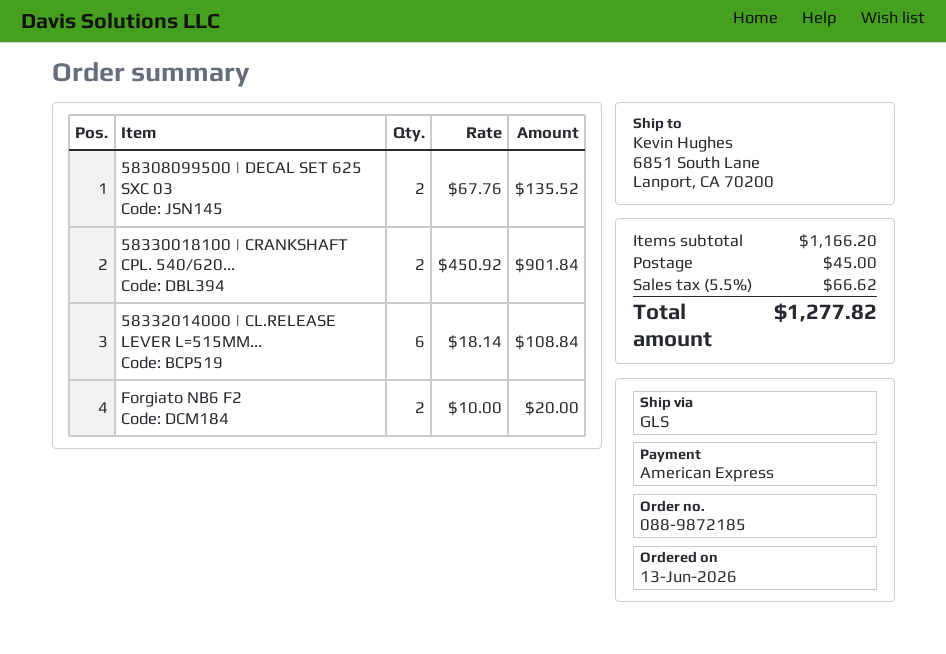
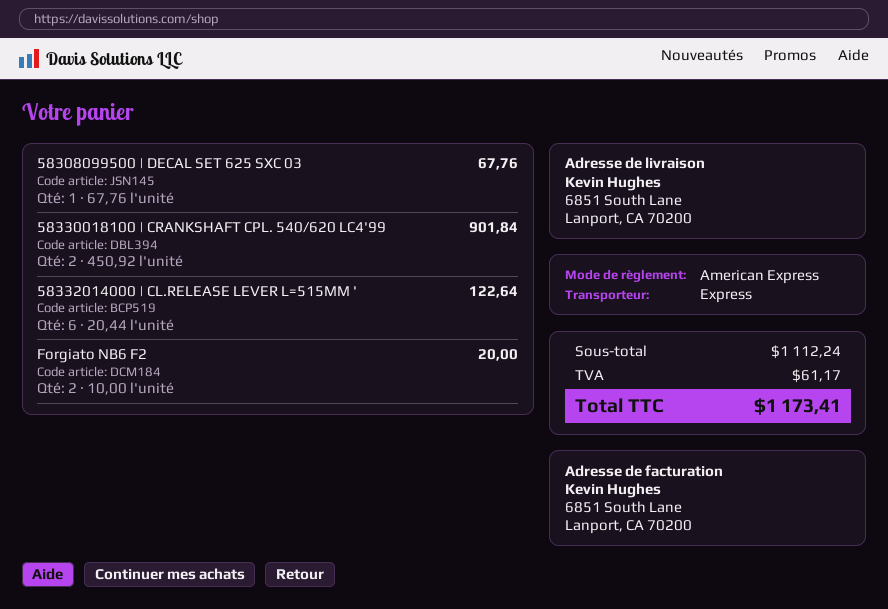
shipping method: GLS -> express
58308099500 | DECAL SET 625 SXC 03: 2 x 67.76 = 135.52 -> 1 x 67.76 = 67.76
58332014000 | CL.RELEASE LEVER L=515MM...: 6 x 18.14 = 108.84 -> 6 x 20.44 = 122.64
subtotal: 1166.20 -> 1112.24
shipping: 45.00 -> none
tax: 66.62 -> 61.17
total: 1277.82 -> 1173.41

